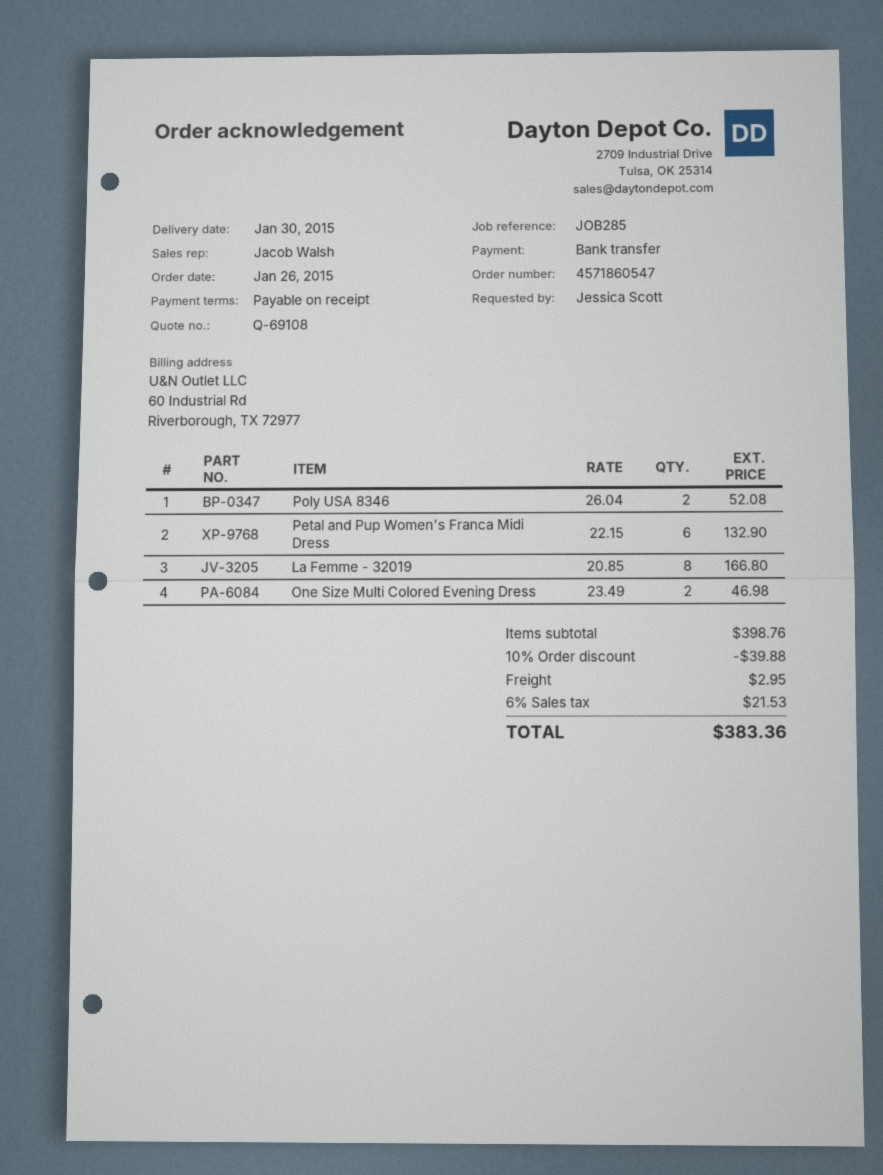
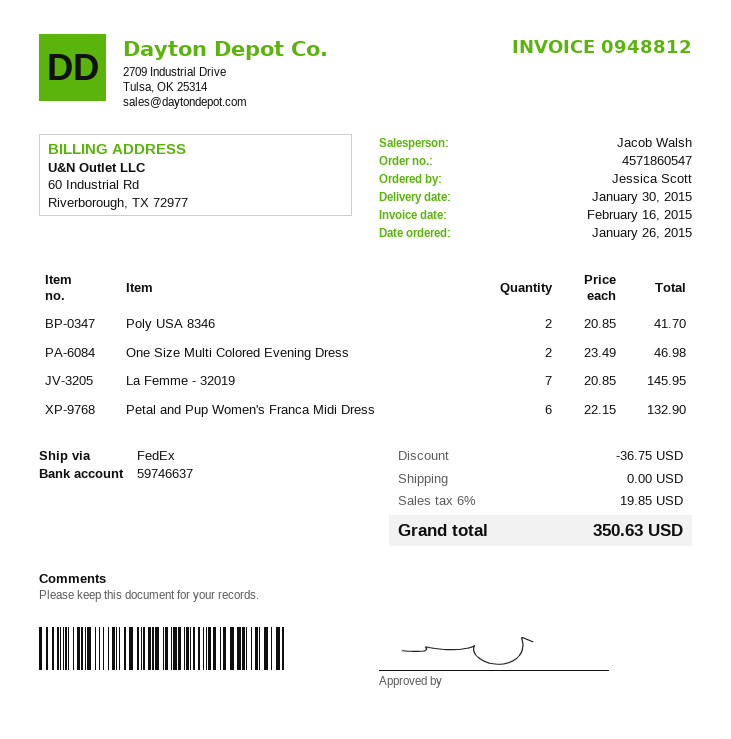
Poly USA 8346: 2 x 26.04 = 52.08 -> 2 x 20.85 = 41.70
La Femme - 32019: 8 x 20.85 = 166.80 -> 7 x 20.85 = 145.95
discount: 39.88 -> 36.75
shipping: 2.95 -> 0.00
tax: 6% = 21.53 -> 6% = 19.85
total: 383.36 -> 350.63

